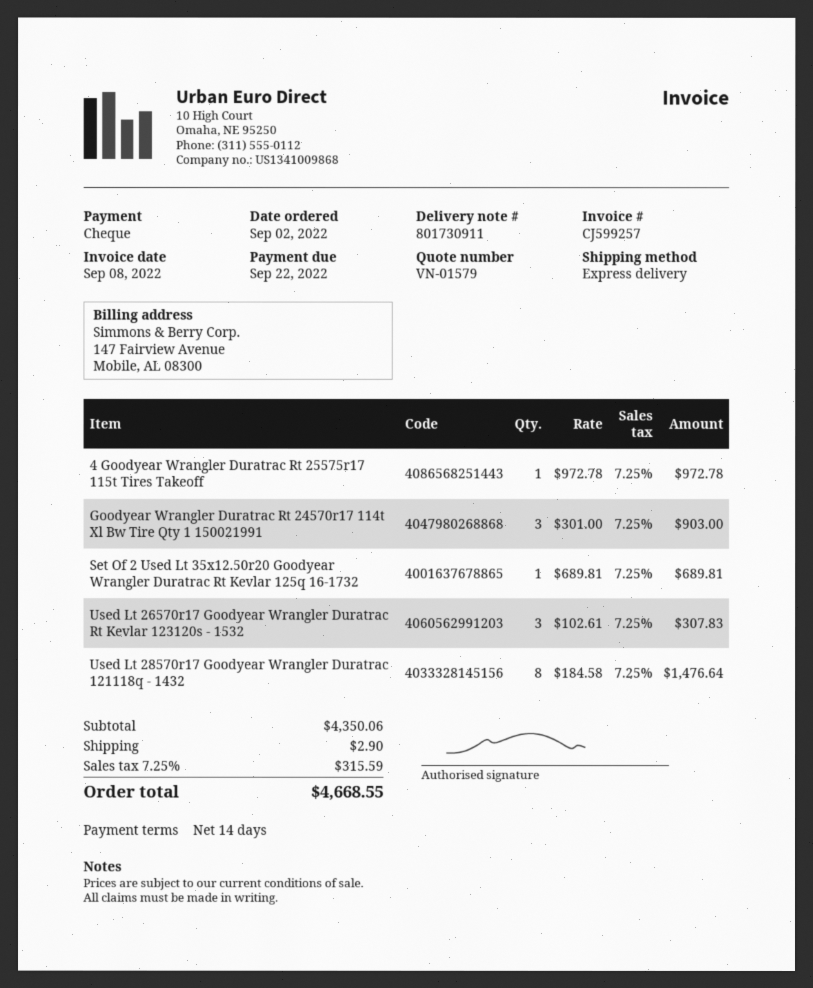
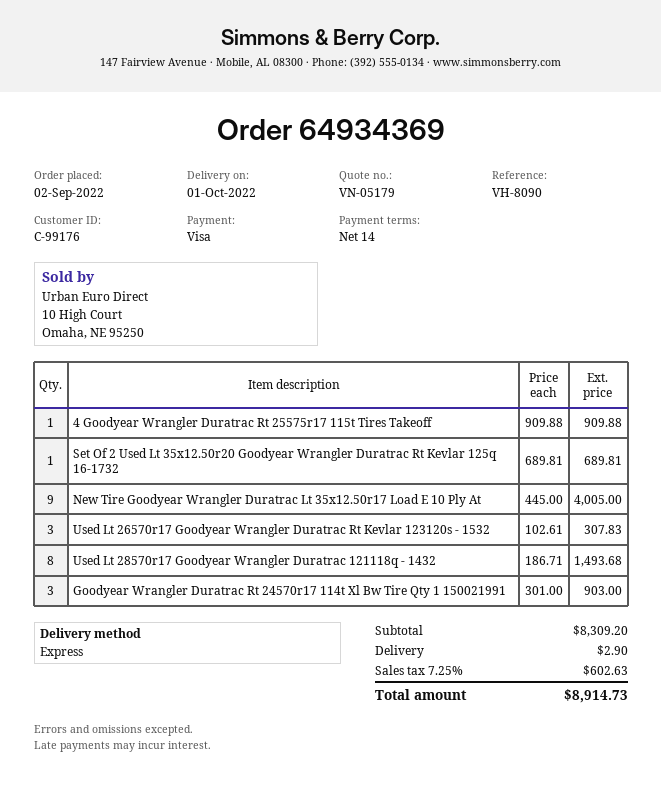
quote number: VN-01579 -> VN-05179
payment method: cheque -> Visa
4 Goodyear Wrangler Duratrac Rt 25575r17 115t Tires Takeoff: 1 x 972.78 = 972.78 -> 1 x 909.88 = 909.88
Used Lt 28570r17 Goodyear Wrangler Duratrac 121118q - 1432: 8 x 184.58 = 1476.64 -> 8 x 186.71 = 1493.68
New Tire Goodyear Wrangler Duratrac Lt 35x12.50r17 Load E 10 Ply At: none -> 9 x 445.00 = 4005.00
subtotal: 4350.06 -> 8309.20
tax: 7.25% = 315.59 -> 7.25% = 602.63
total: 4668.55 -> 8914.73

